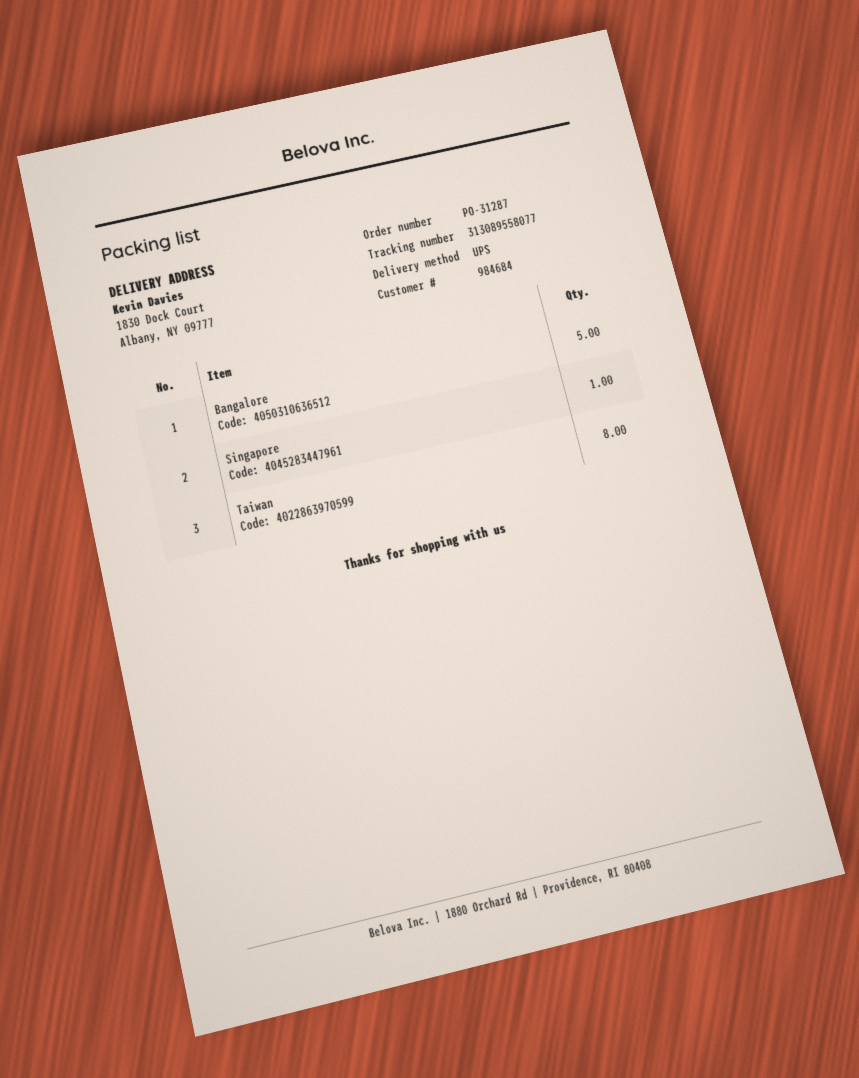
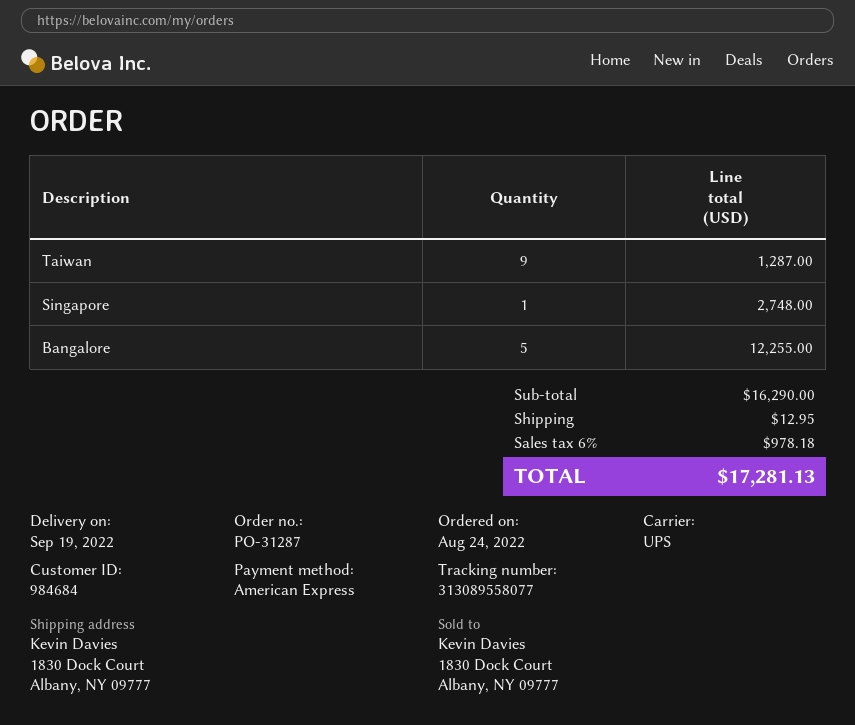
Taiwan: 8 -> 9

